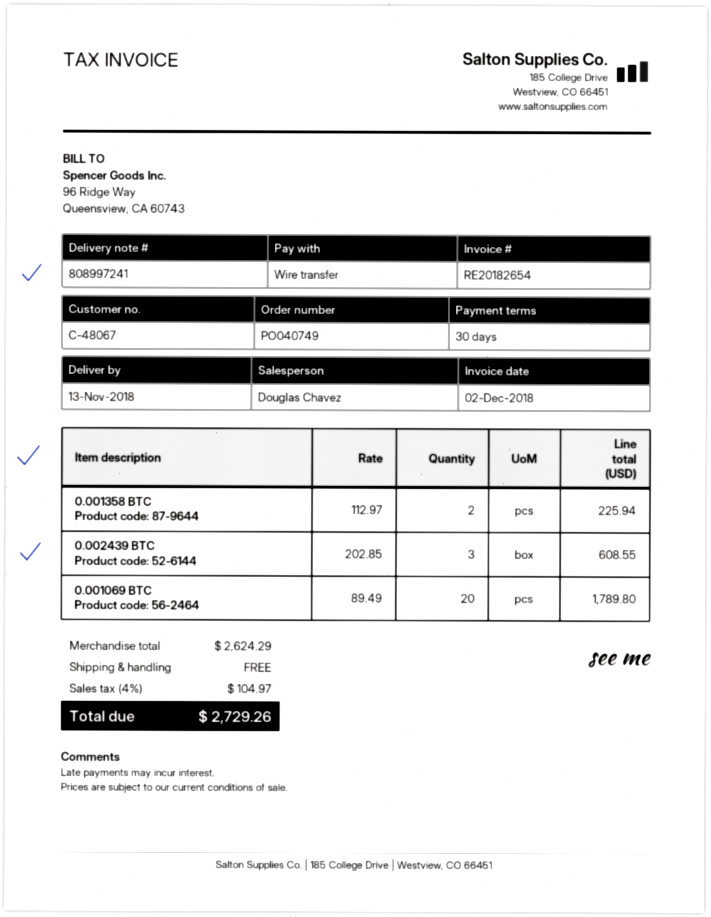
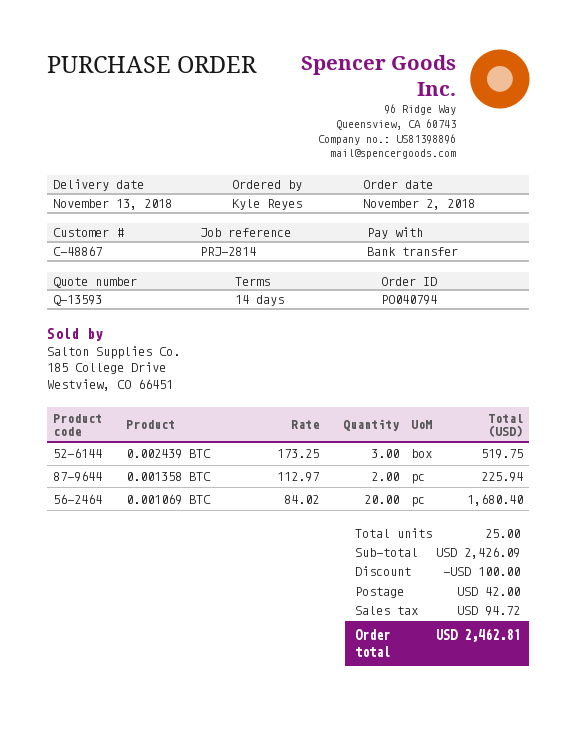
order number: PO040749 -> PO040794
payment terms: 30 days -> 14 days
customer number: C-48067 -> C-48867
0.002439 BTC: 3 x 202.85 = 608.55 -> 3 x 173.25 = 519.75
0.001069 BTC: 20 x 89.49 = 1789.80 -> 20 x 84.02 = 1680.40
subtotal: 2624.29 -> 2426.09
discount: none -> 100.00
shipping: 0.00 -> 42.00
tax: 104.97 -> 94.72
total: 2729.26 -> 2462.81

